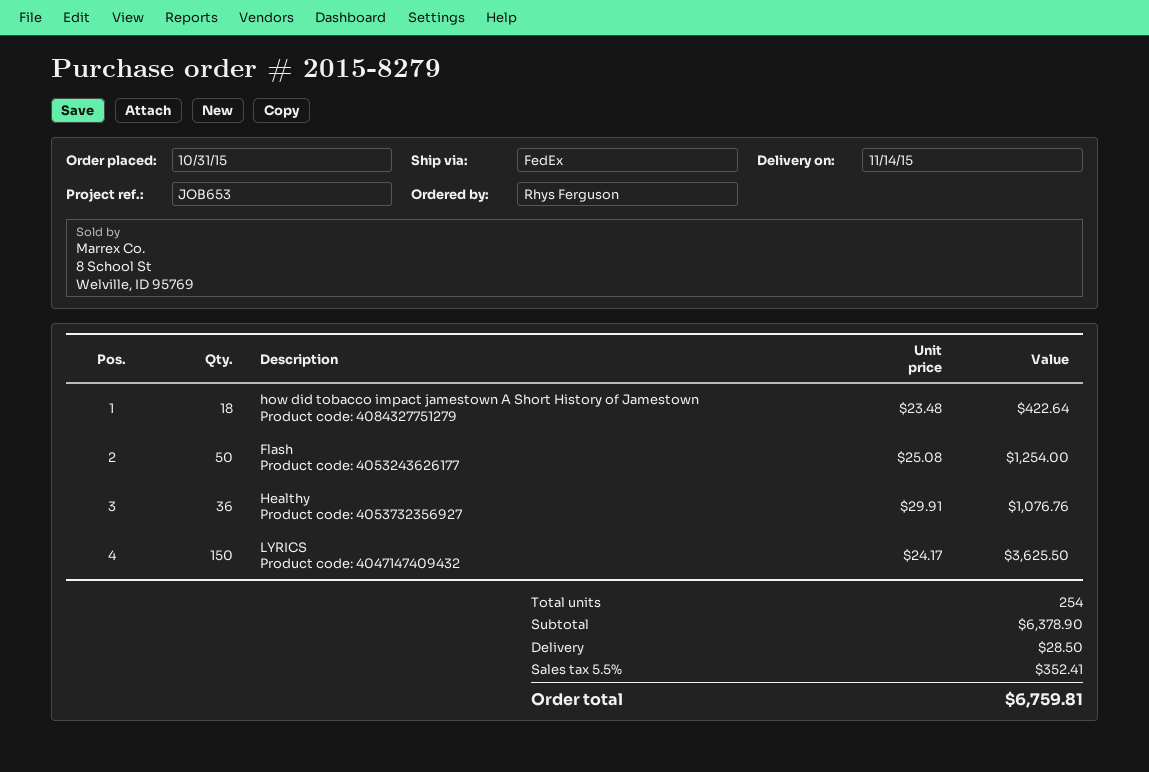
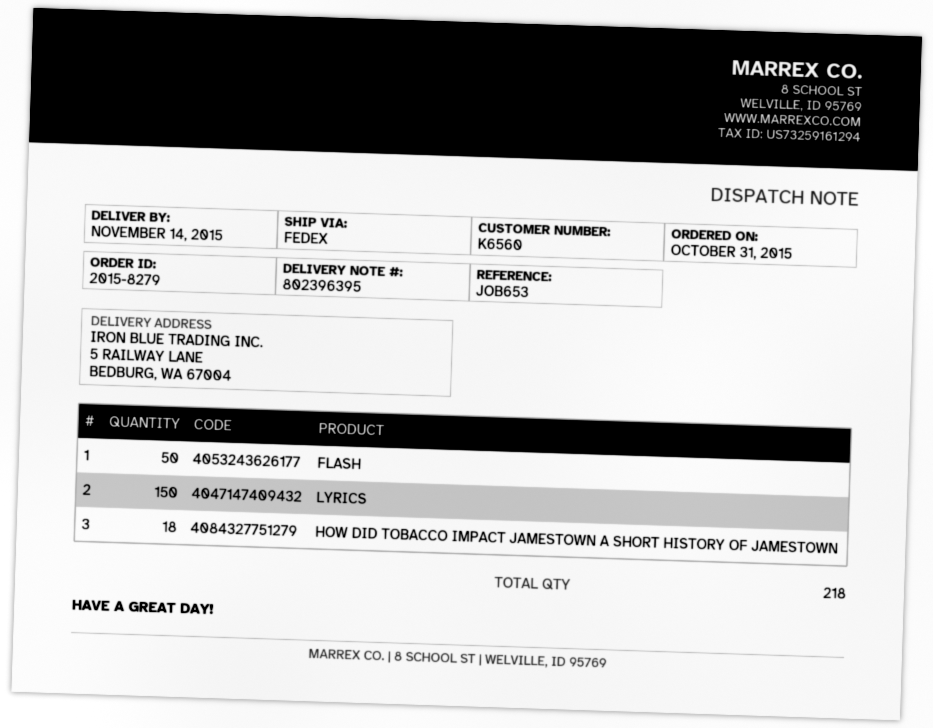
Healthy: 36 -> none
total quantity: 254 -> 218

